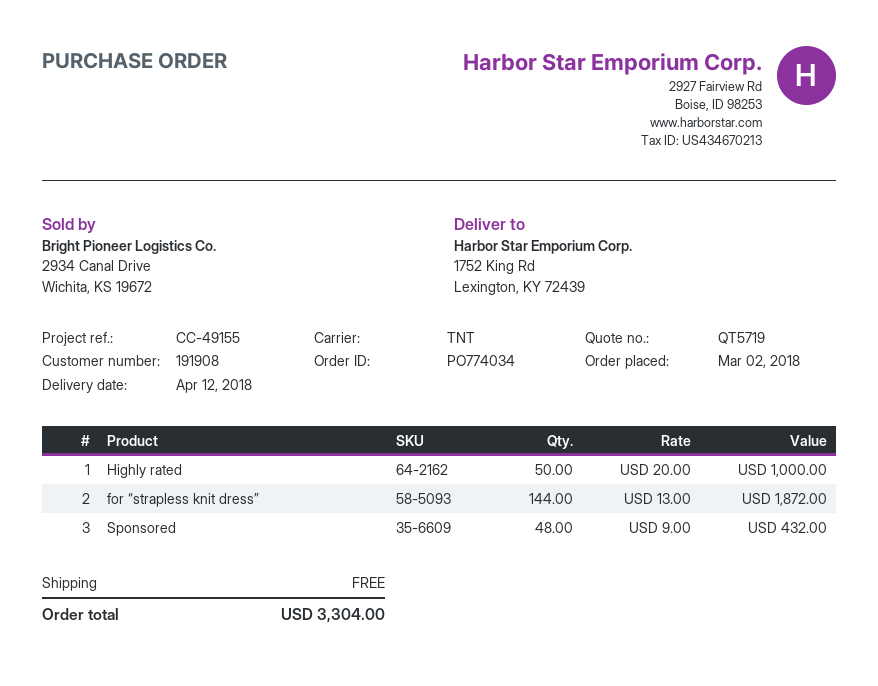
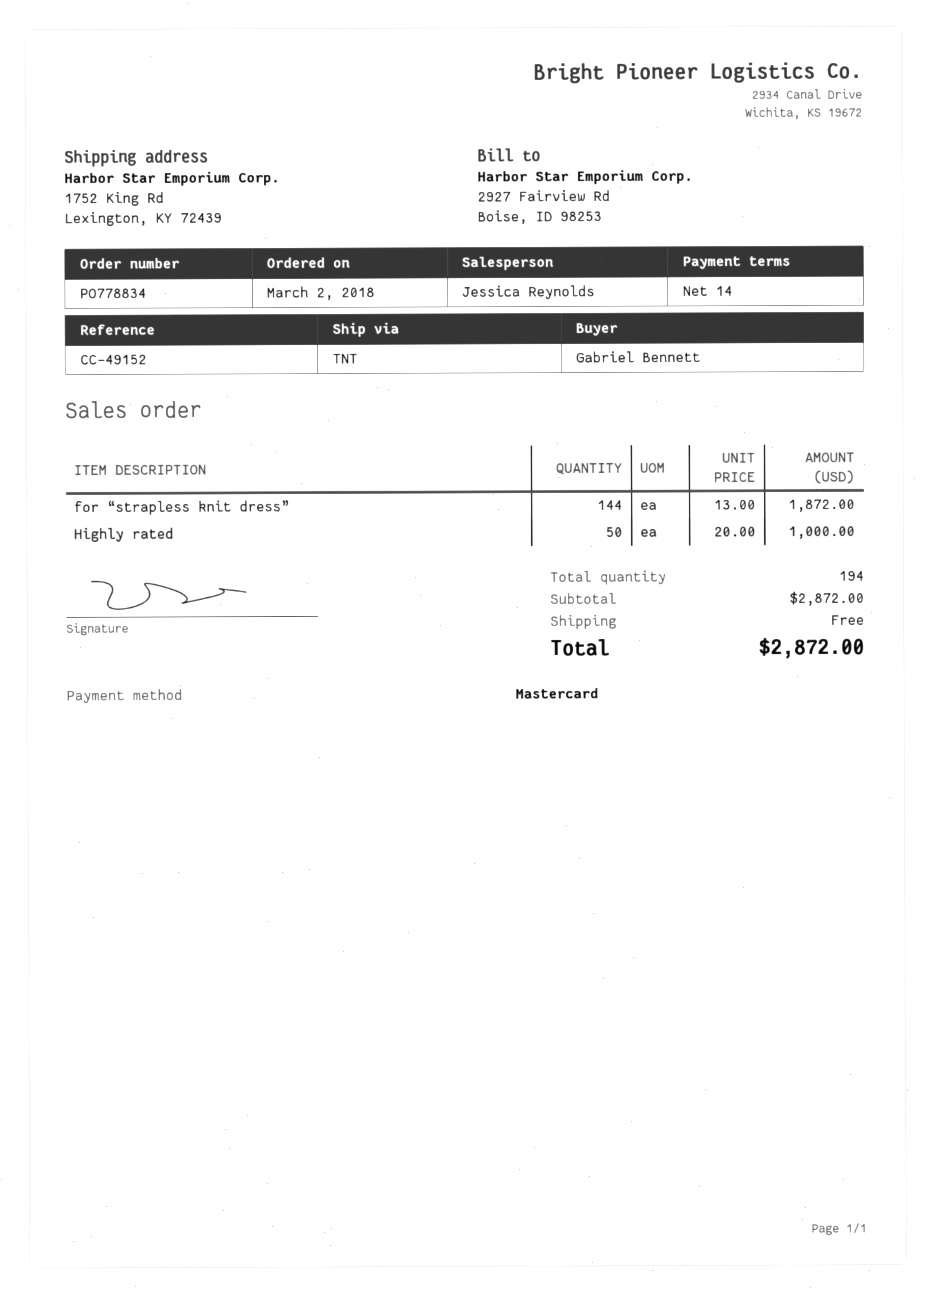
order number: PO774034 -> PO778834
reference: CC-49155 -> CC-49152
Sponsored: 48 x 9.00 = 432.00 -> none
total: 3304.00 -> 2872.00

